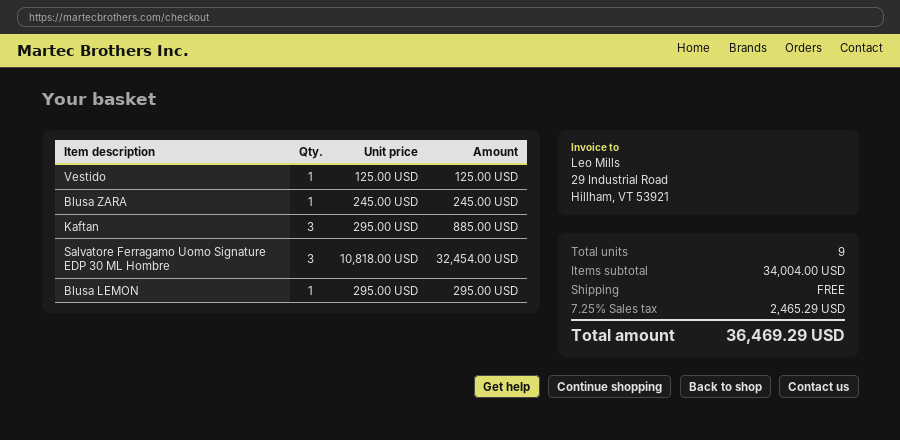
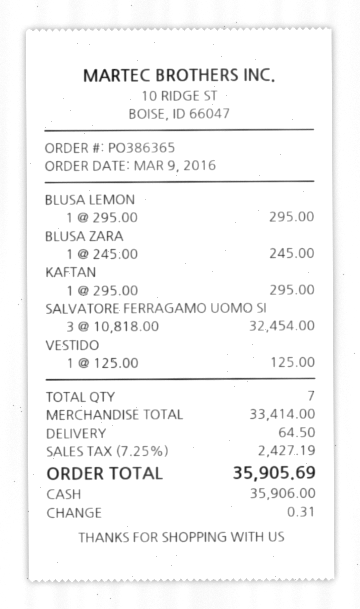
Kaftan: 3 x 295.00 = 885.00 -> 1 x 295.00 = 295.00
total quantity: 9 -> 7
subtotal: 34004.00 -> 33414.00
shipping: 0.00 -> 64.50
tax: 7.25% = 2465.29 -> 7.25% = 2427.19
total: 36469.29 -> 35905.69

